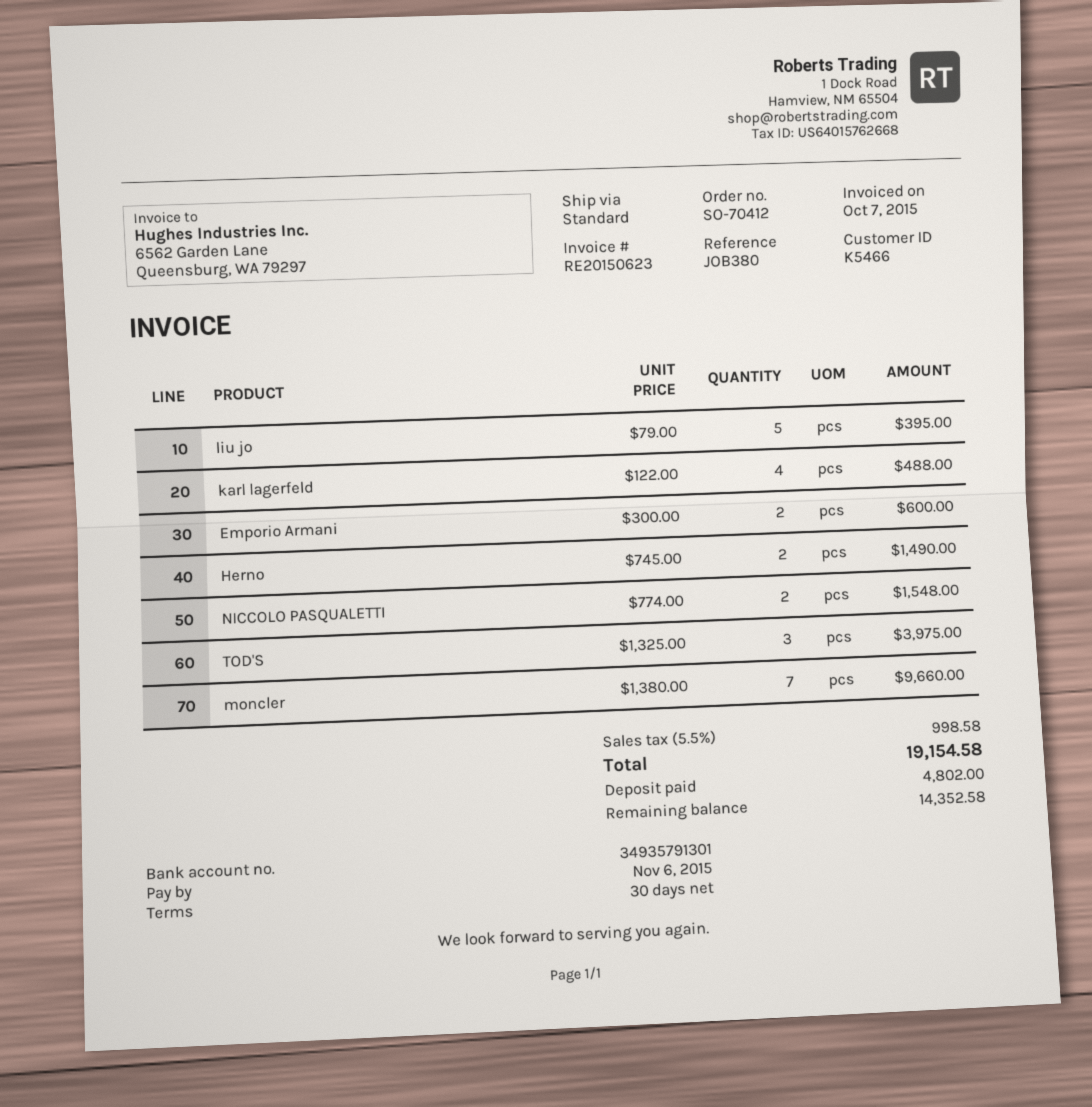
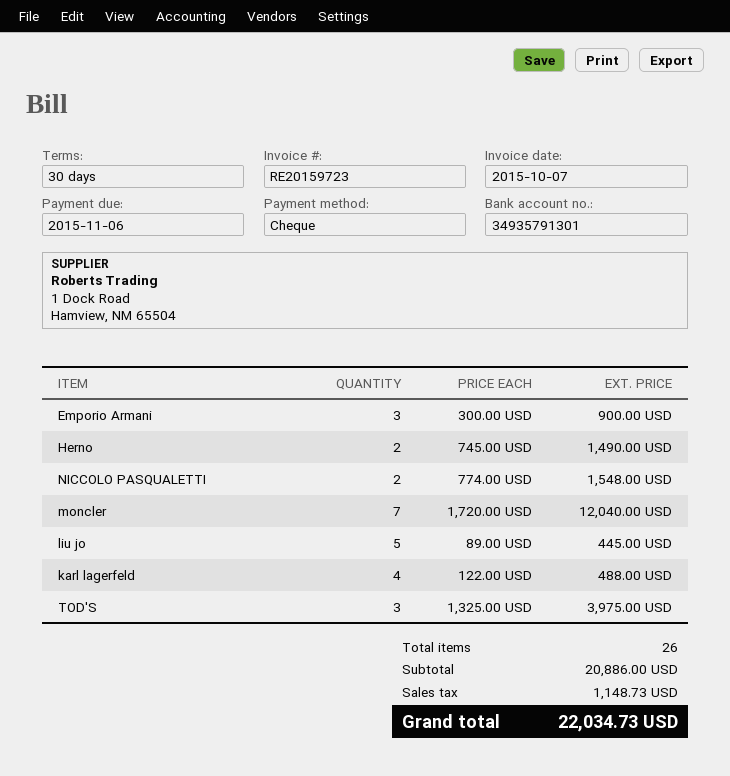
invoice number: RE20150623 -> RE20159723
liu jo: 5 x 79.00 = 395.00 -> 5 x 89.00 = 445.00
Emporio Armani: 2 x 300.00 = 600.00 -> 3 x 300.00 = 900.00
moncler: 7 x 1380.00 = 9660.00 -> 7 x 1720.00 = 12040.00
tax: 998.58 -> 1148.73
total: 19154.58 -> 22034.73

